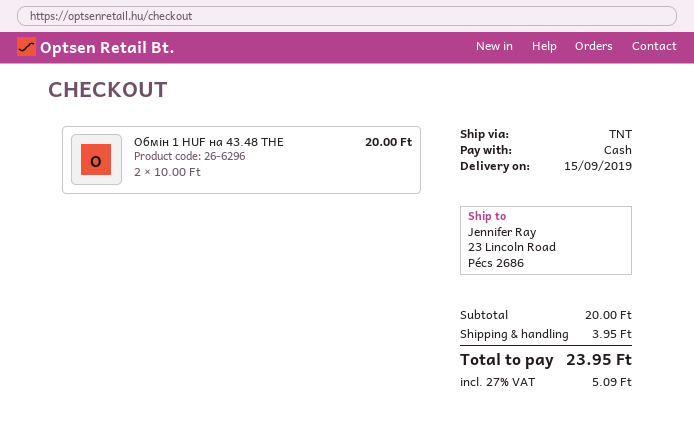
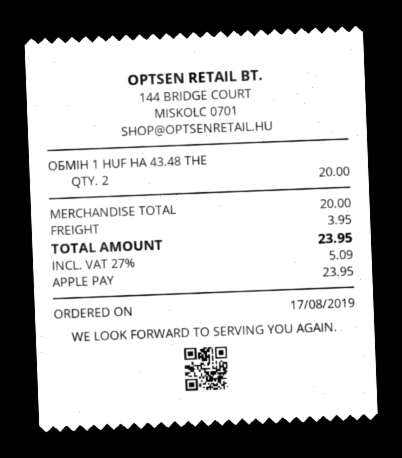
payment method: cash -> Apple Pay

